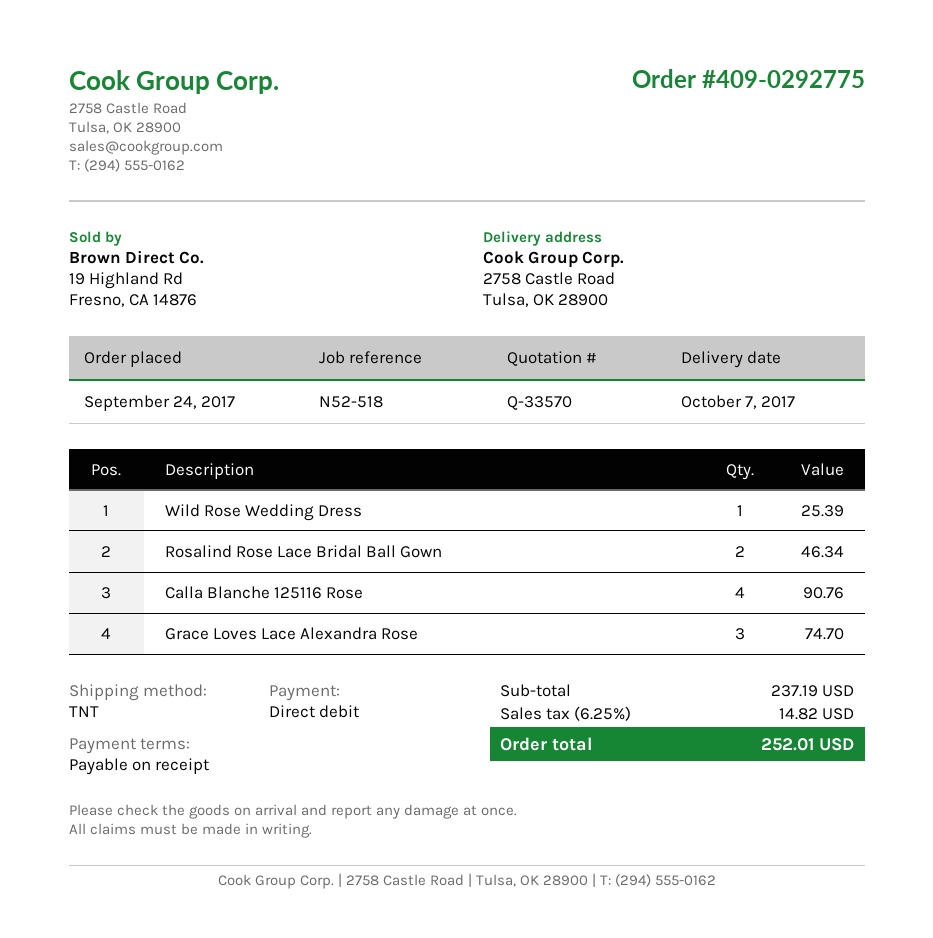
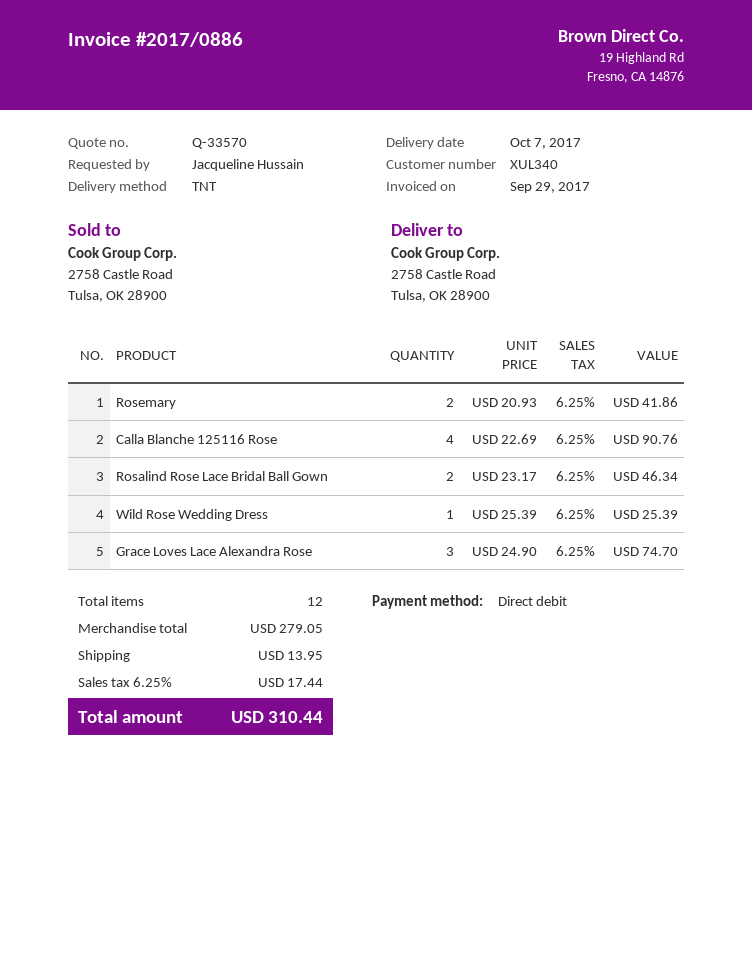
Rosemary: none -> 2 for 41.86
subtotal: 237.19 -> 279.05
shipping: none -> 13.95
tax: 6.25% = 14.82 -> 6.25% = 17.44
total: 252.01 -> 310.44

